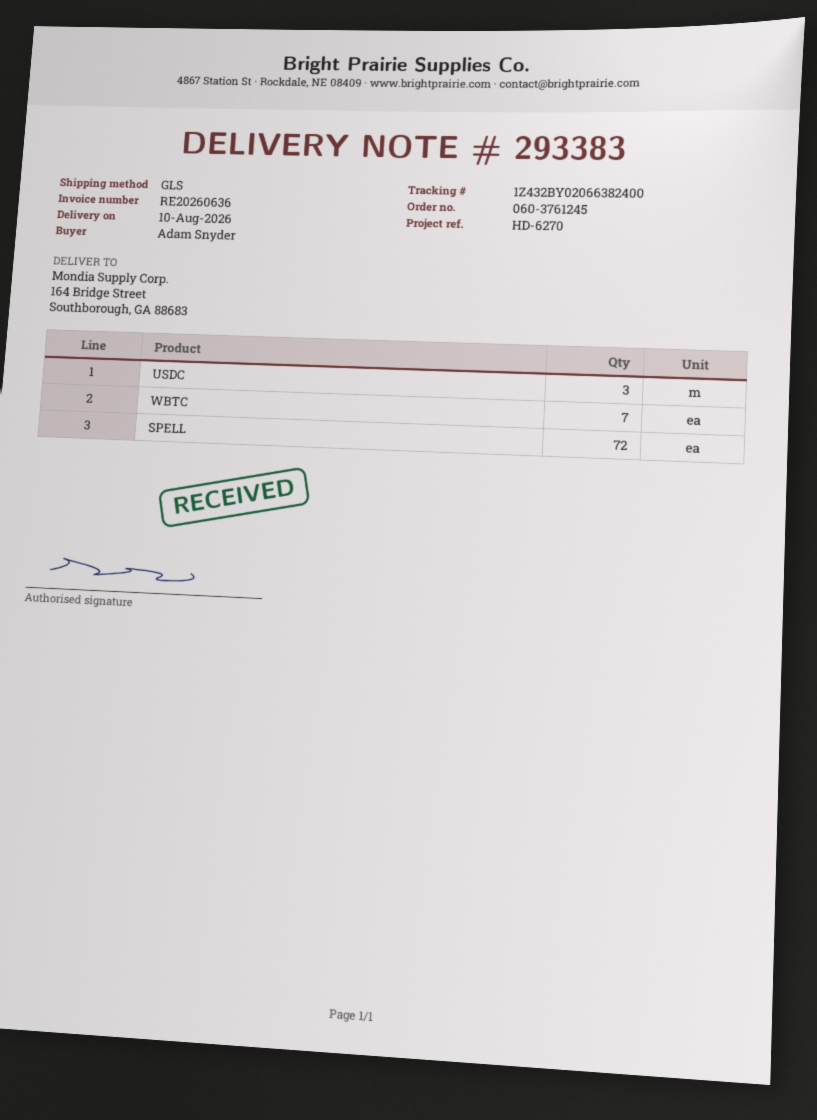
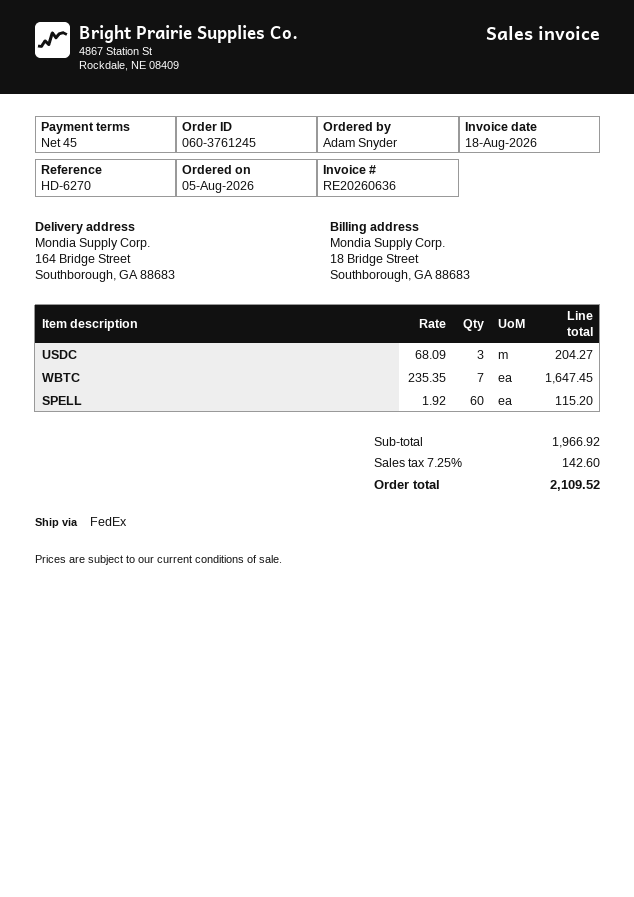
shipping method: GLS -> FedEx
SPELL: 72 -> 60

